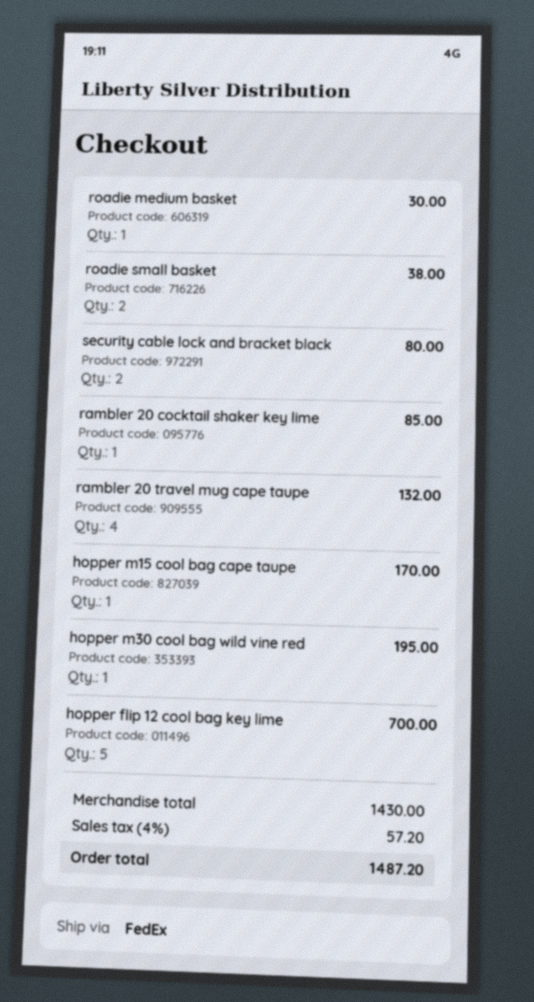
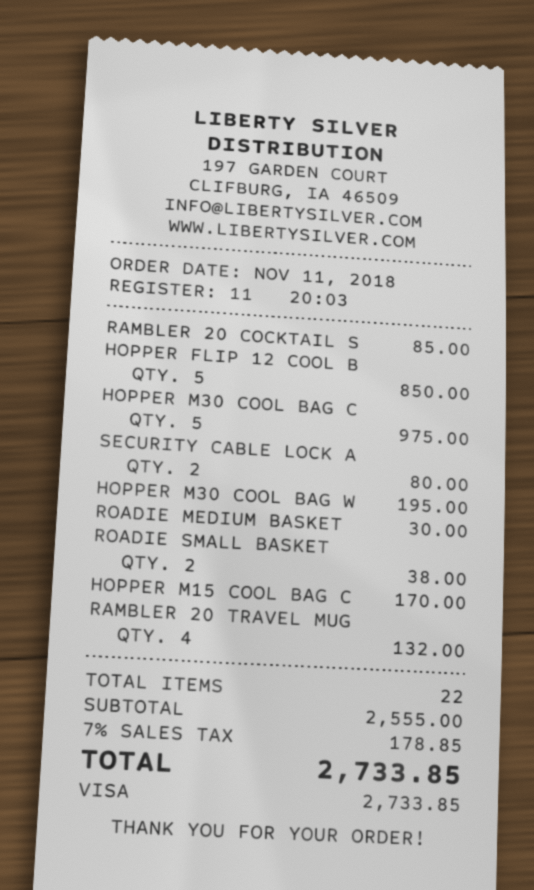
hopper flip 12 cool bag key lime: 5 for 700.00 -> 5 for 850.00
HOPPER M30 COOL BAG C: none -> 5 for 975.00
subtotal: 1430.00 -> 2555.00
tax: 4% = 57.20 -> 7% = 178.85
total: 1487.20 -> 2733.85

